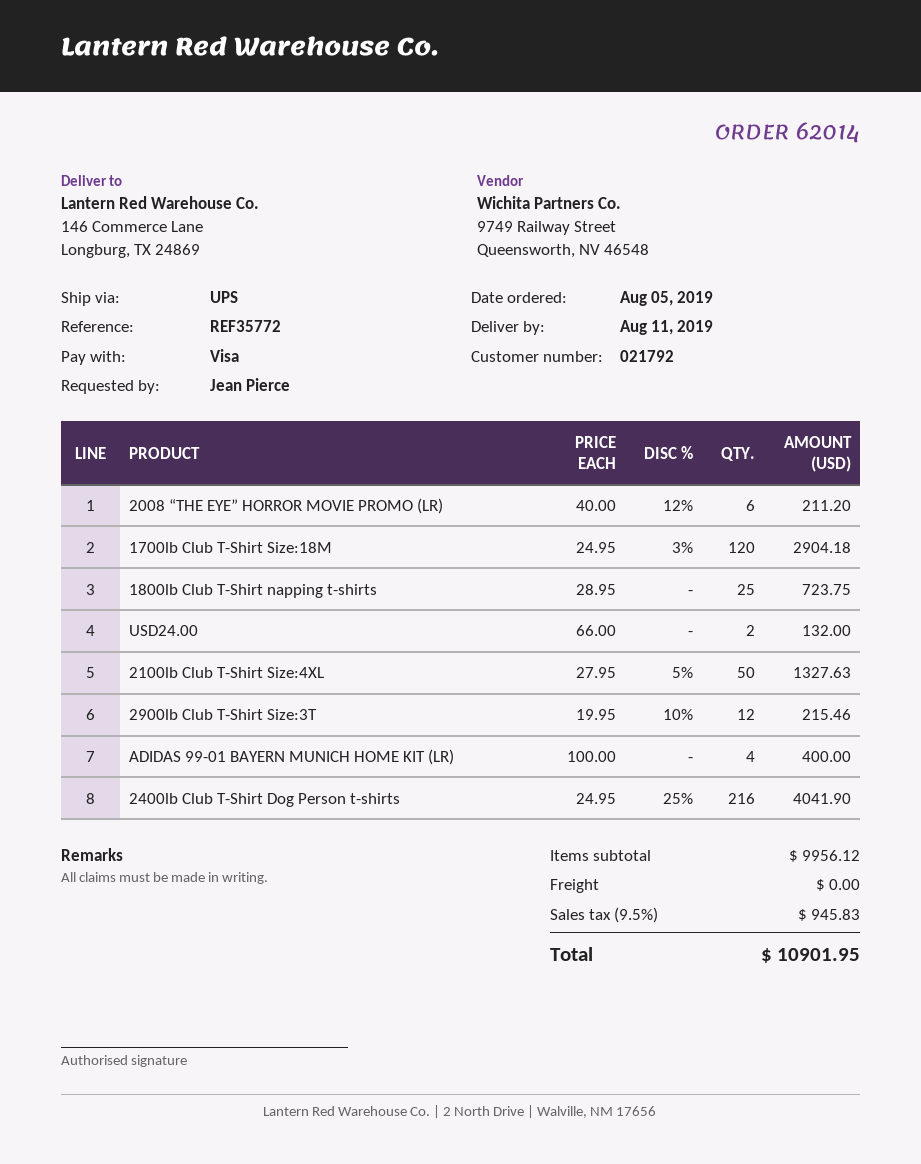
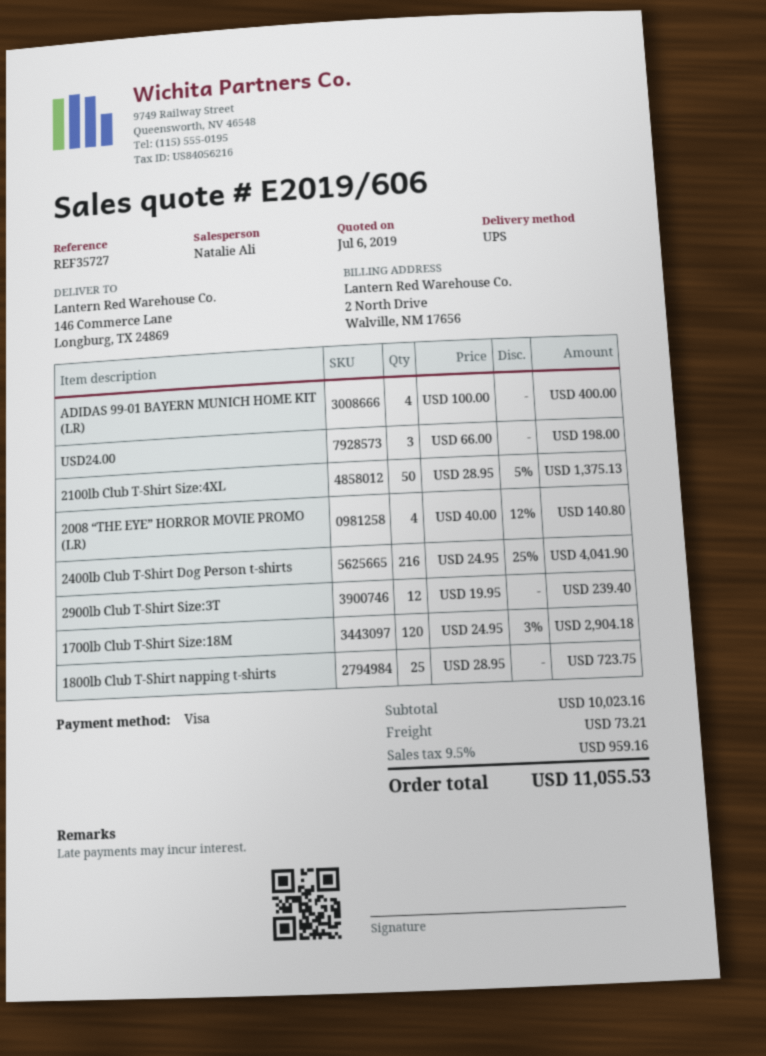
reference: REF35772 -> REF35727
2008 “THE EYE” HORROR MOVIE PROMO (LR): 6 x 40.00 - 12% = 211.20 -> 4 x 40.00 - 12% = 140.80
USD24.00: 2 x 66.00 = 132.00 -> 3 x 66.00 = 198.00
2100lb Club T-Shirt Size:4XL: 50 x 27.95 - 5% = 1327.63 -> 50 x 28.95 - 5% = 1375.13
2900lb Club T-Shirt Size:3T: 12 x 19.95 - 10% = 215.46 -> 12 x 19.95 = 239.40
subtotal: 9956.12 -> 10023.16
shipping: 0.00 -> 73.21
tax: 9.5% = 945.83 -> 9.5% = 959.16
total: 10901.95 -> 11055.53

